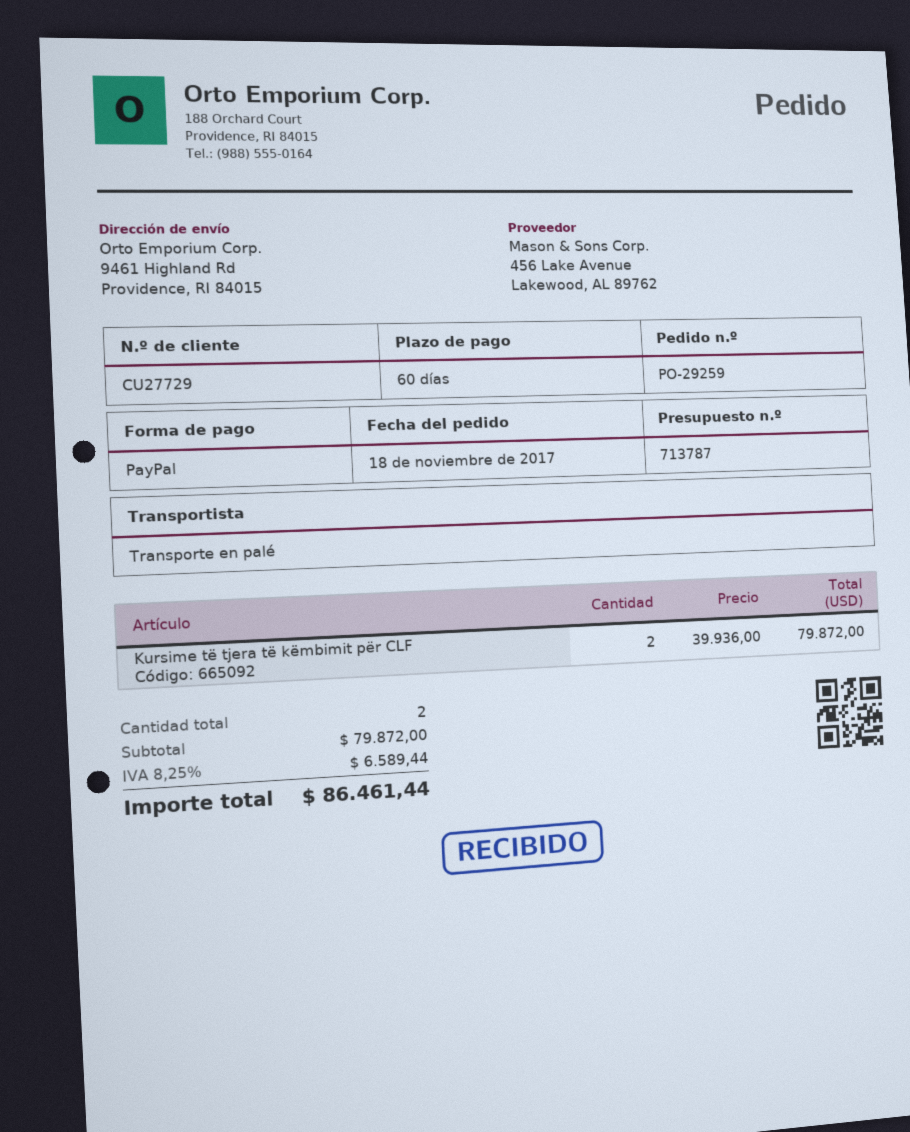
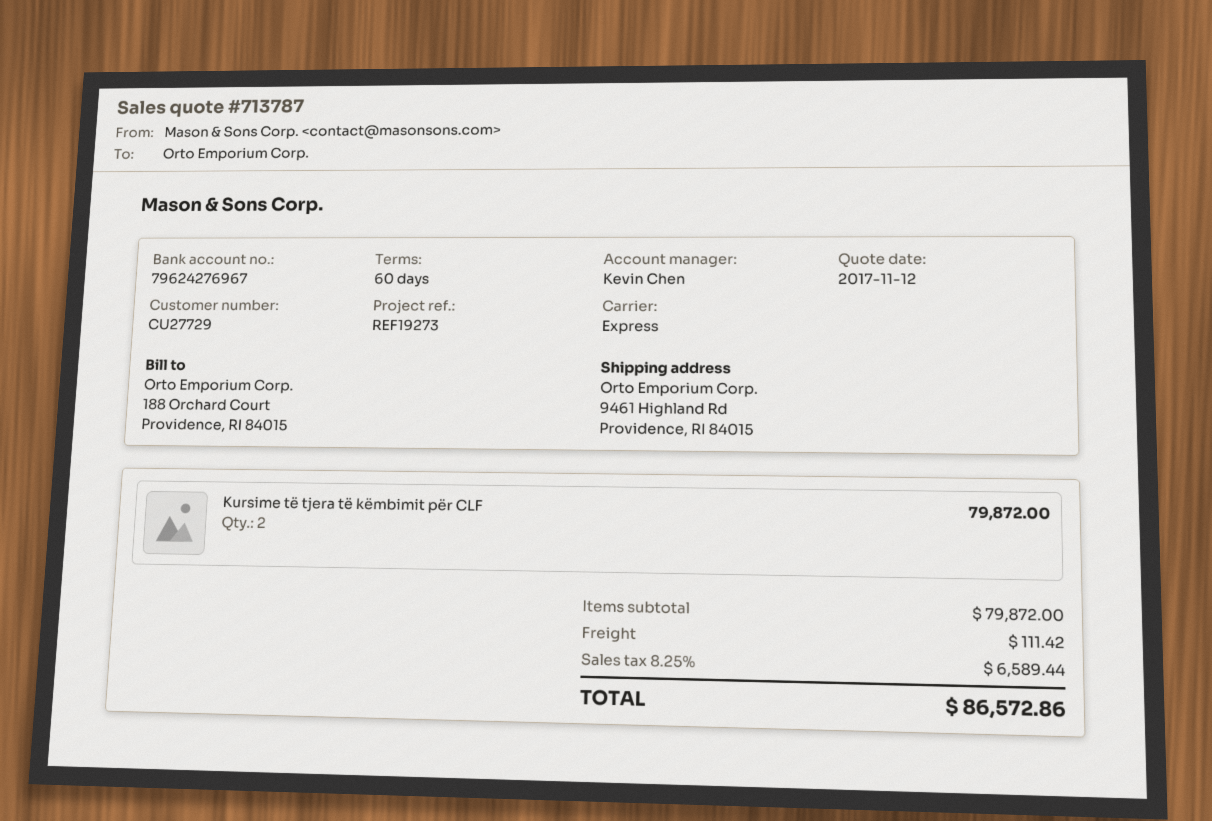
shipping method: pallet freight -> express
shipping: none -> 111.42
total: 86461.44 -> 86572.86

